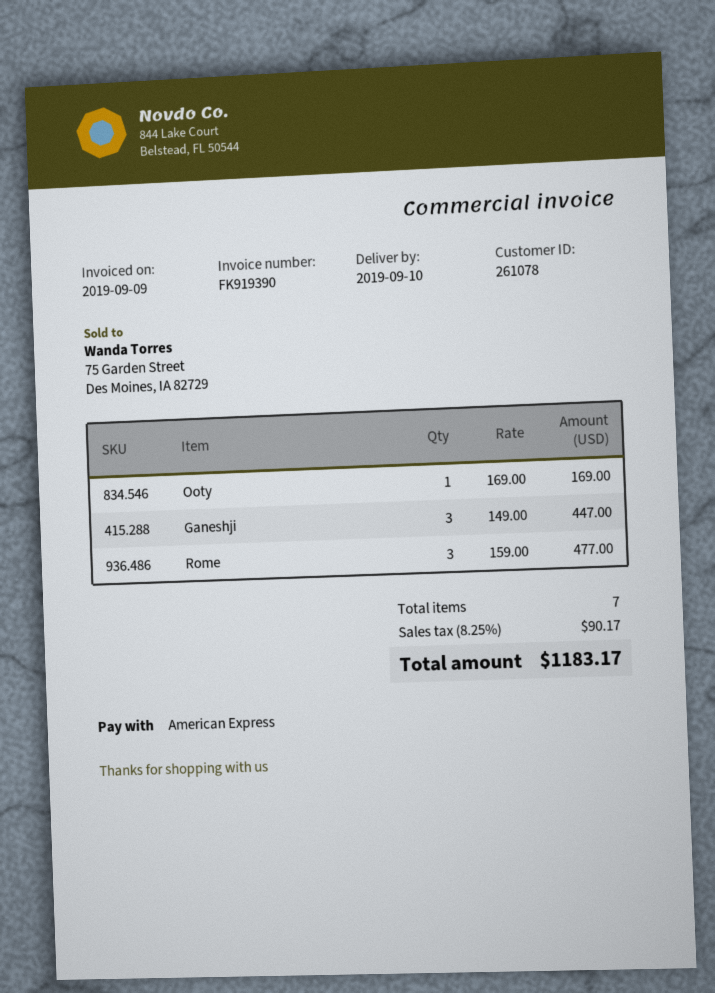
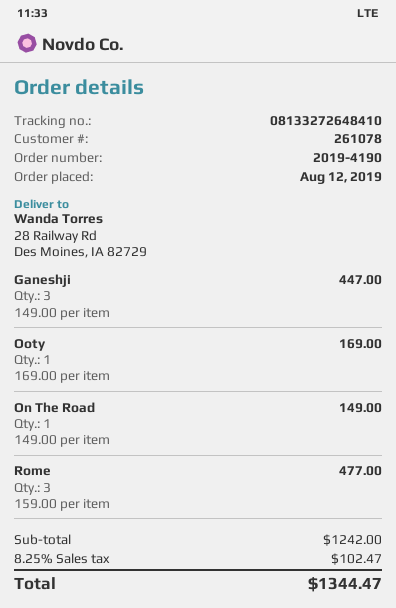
On The Road: none -> 1 x 149.00 = 149.00
tax: 8.25% = 90.17 -> 8.25% = 102.47
total: 1183.17 -> 1344.47

